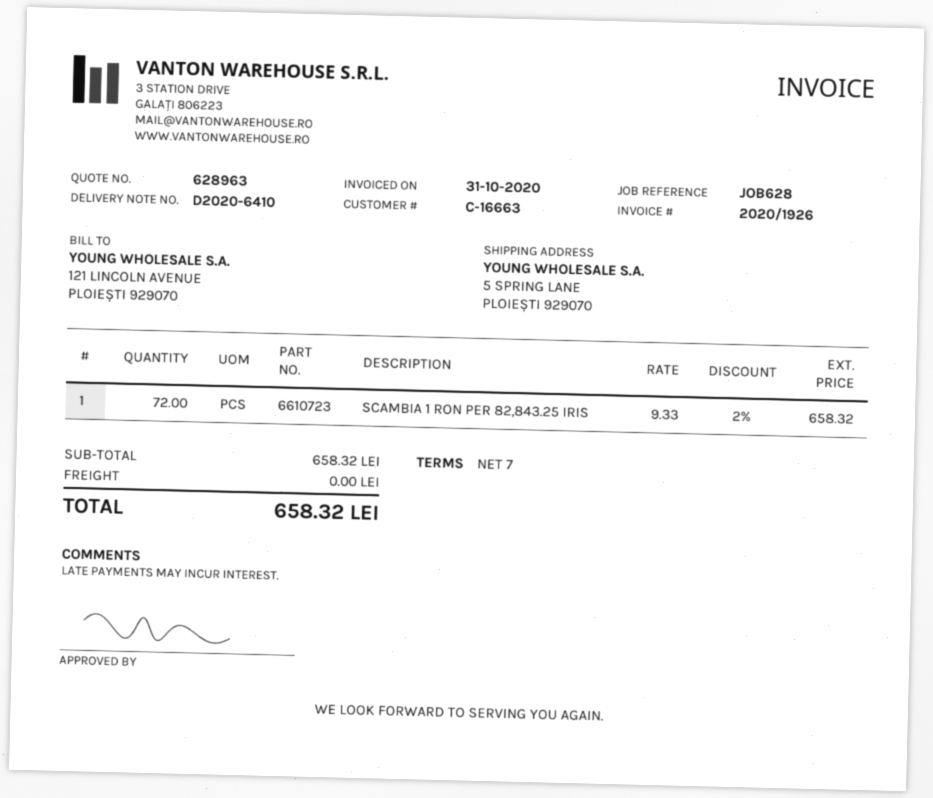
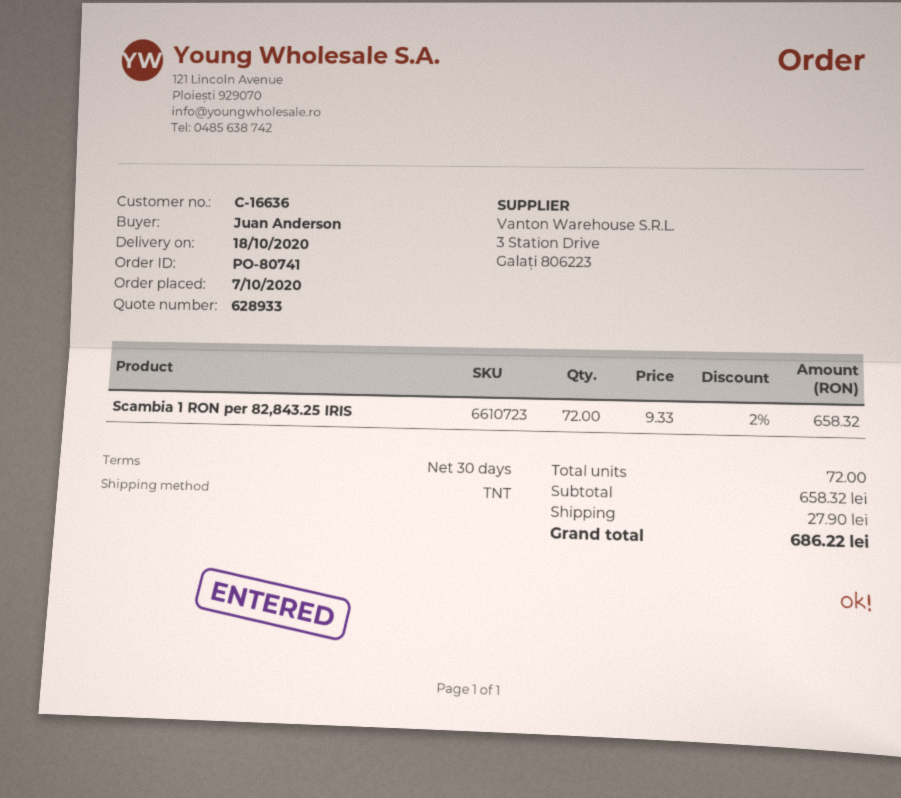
quote number: 628963 -> 628933
payment terms: 7 days -> 30 days
customer number: C-16663 -> C-16636
shipping: 0.00 -> 27.90
total: 658.32 -> 686.22

